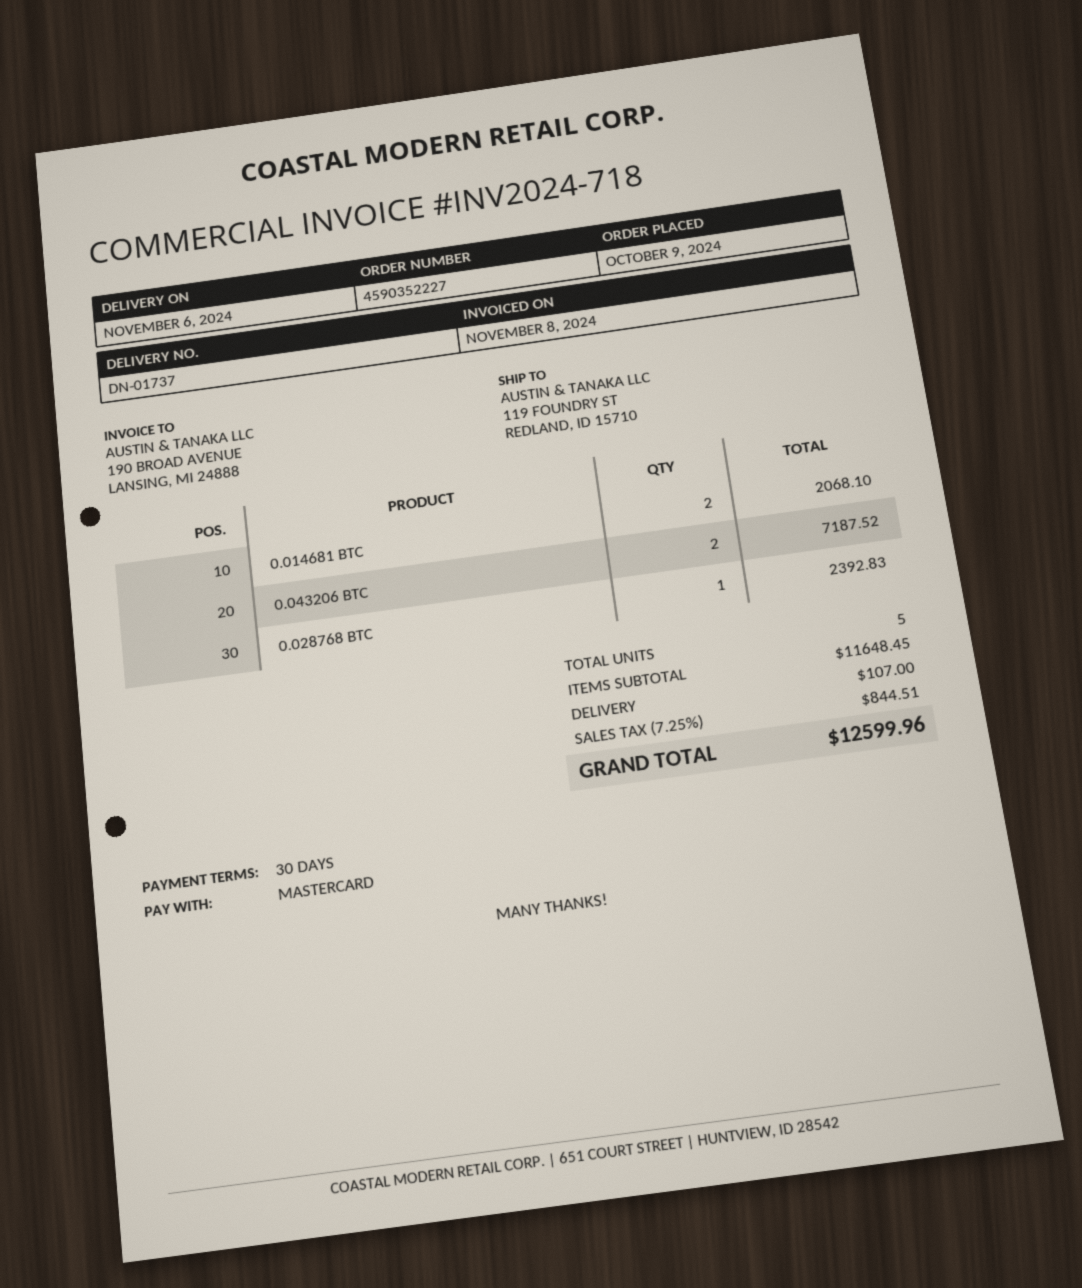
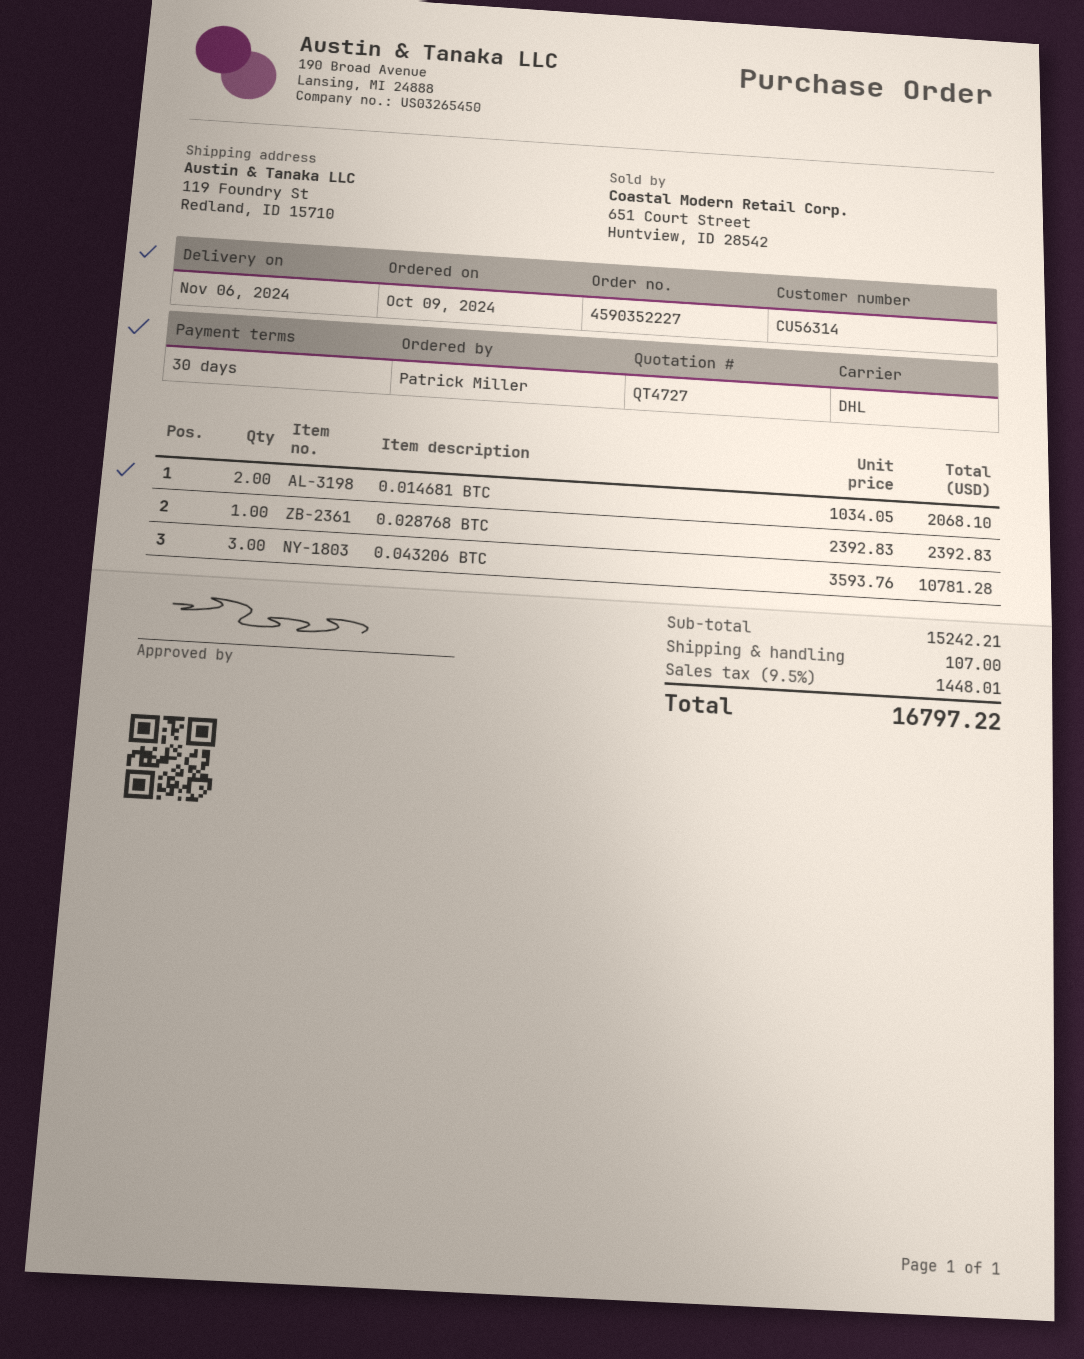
0.043206 BTC: 2 for 7187.52 -> 3 for 10781.28
subtotal: 11648.45 -> 15242.21
tax: 7.25% = 844.51 -> 9.5% = 1448.01
total: 12599.96 -> 16797.22

